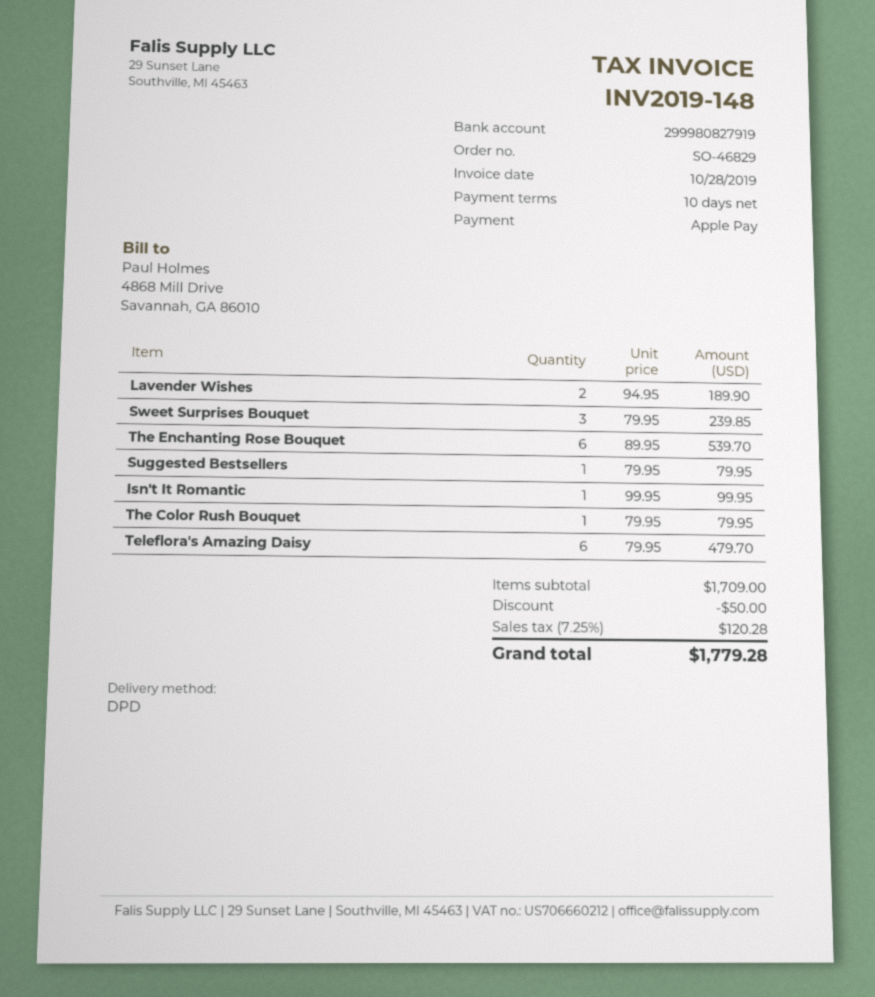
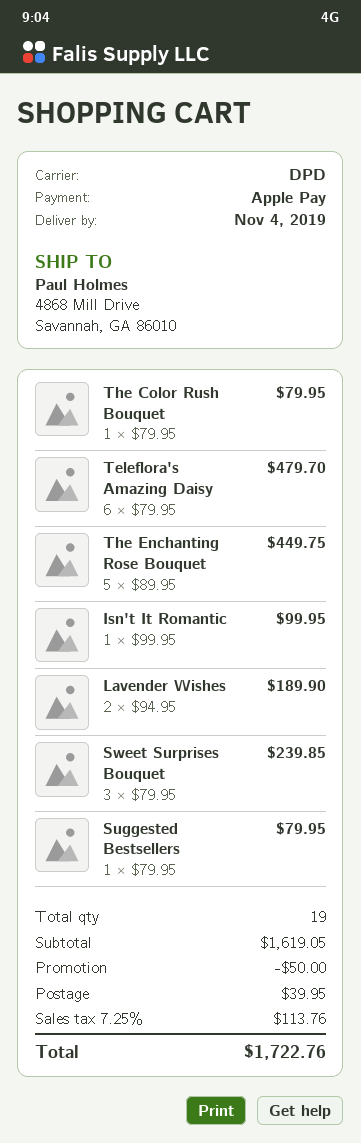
The Enchanting Rose Bouquet: 6 x 89.95 = 539.70 -> 5 x 89.95 = 449.75
subtotal: 1709.00 -> 1619.05
shipping: none -> 39.95
tax: 7.25% = 120.28 -> 7.25% = 113.76
total: 1779.28 -> 1722.76

